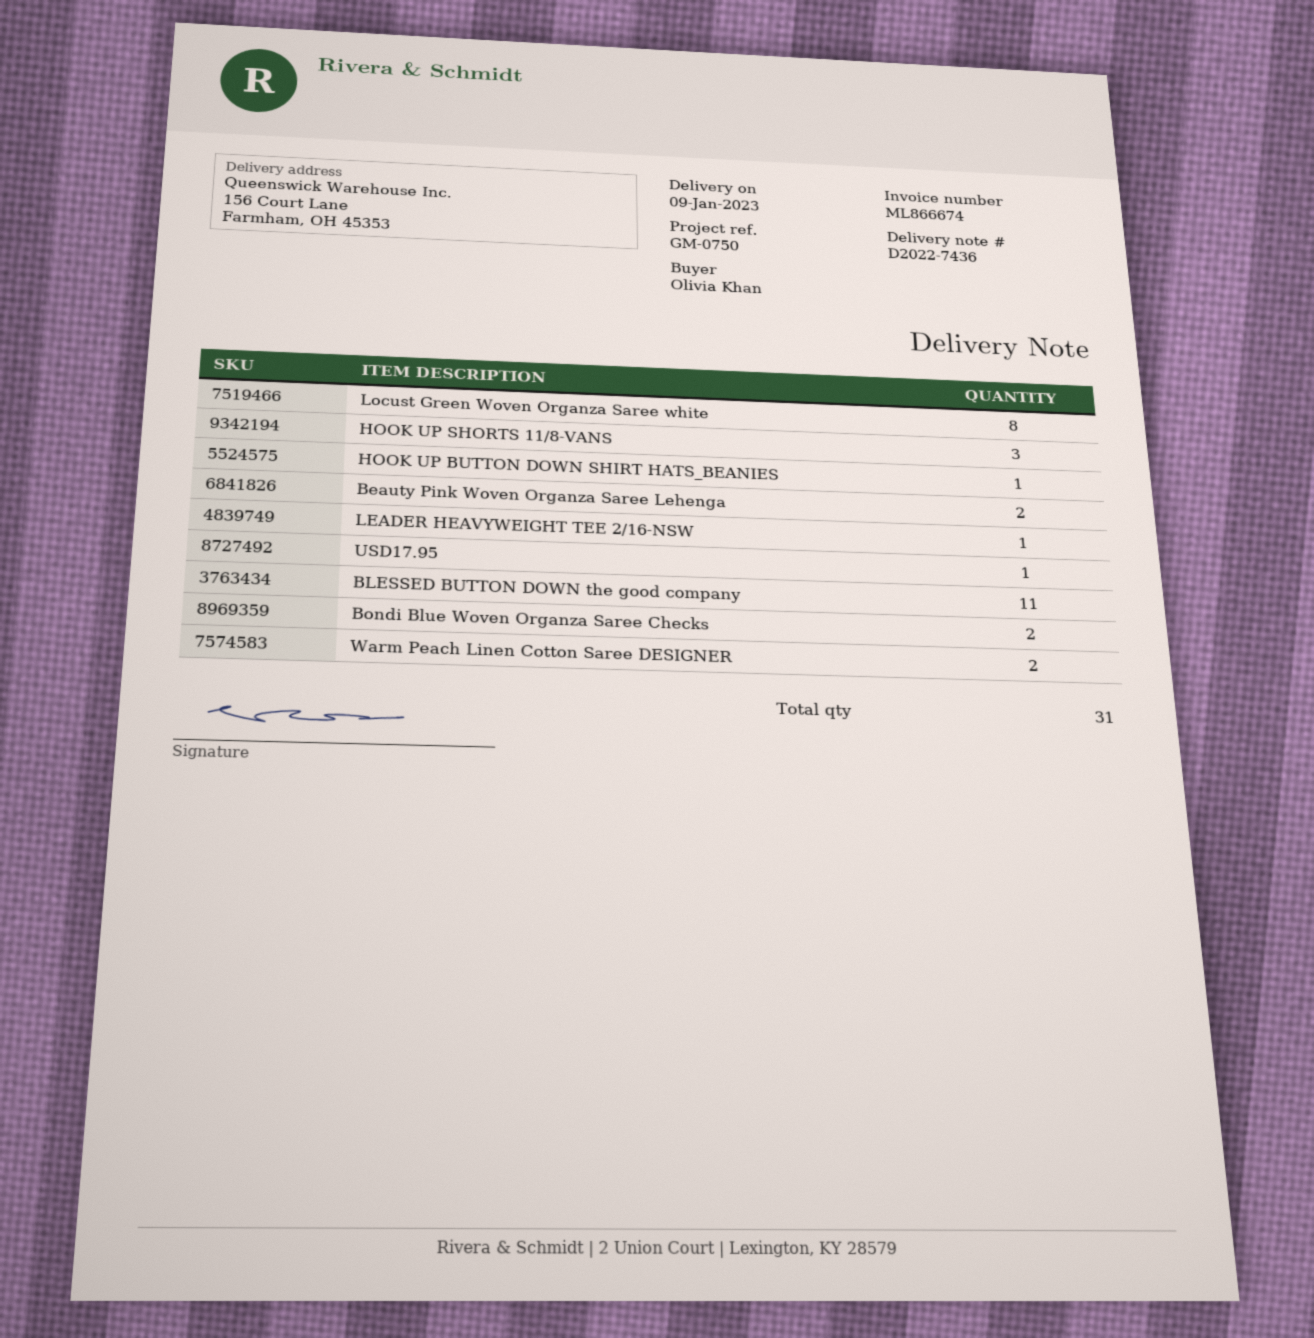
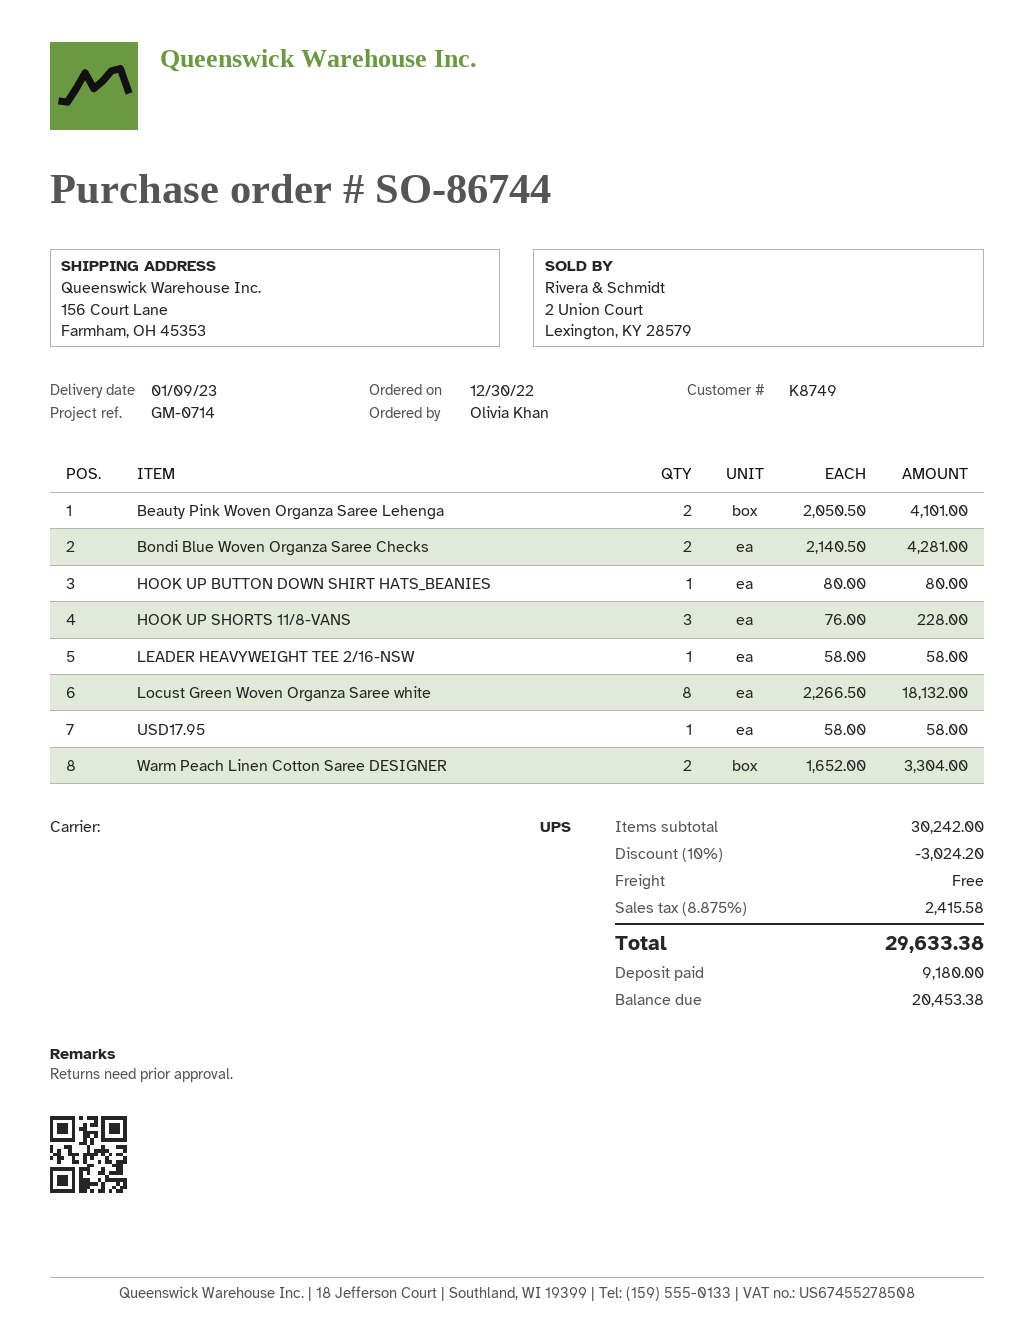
reference: GM-0750 -> GM-0714
BLESSED BUTTON DOWN the good company: 11 -> none

